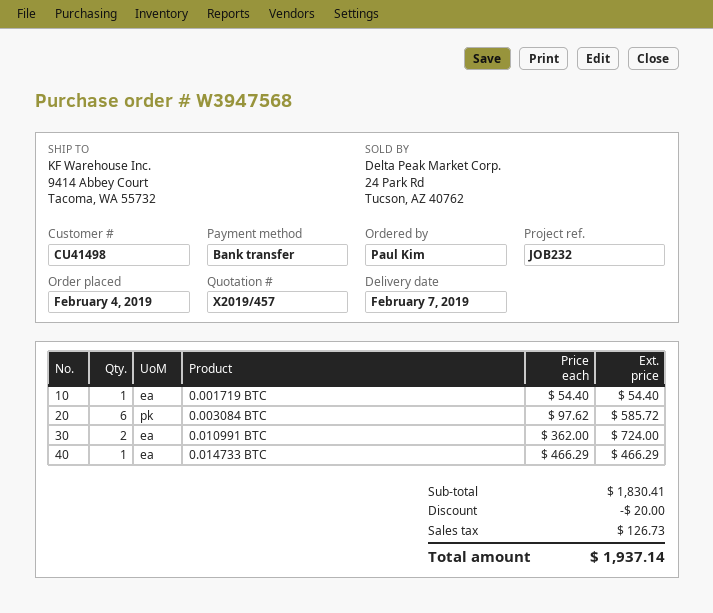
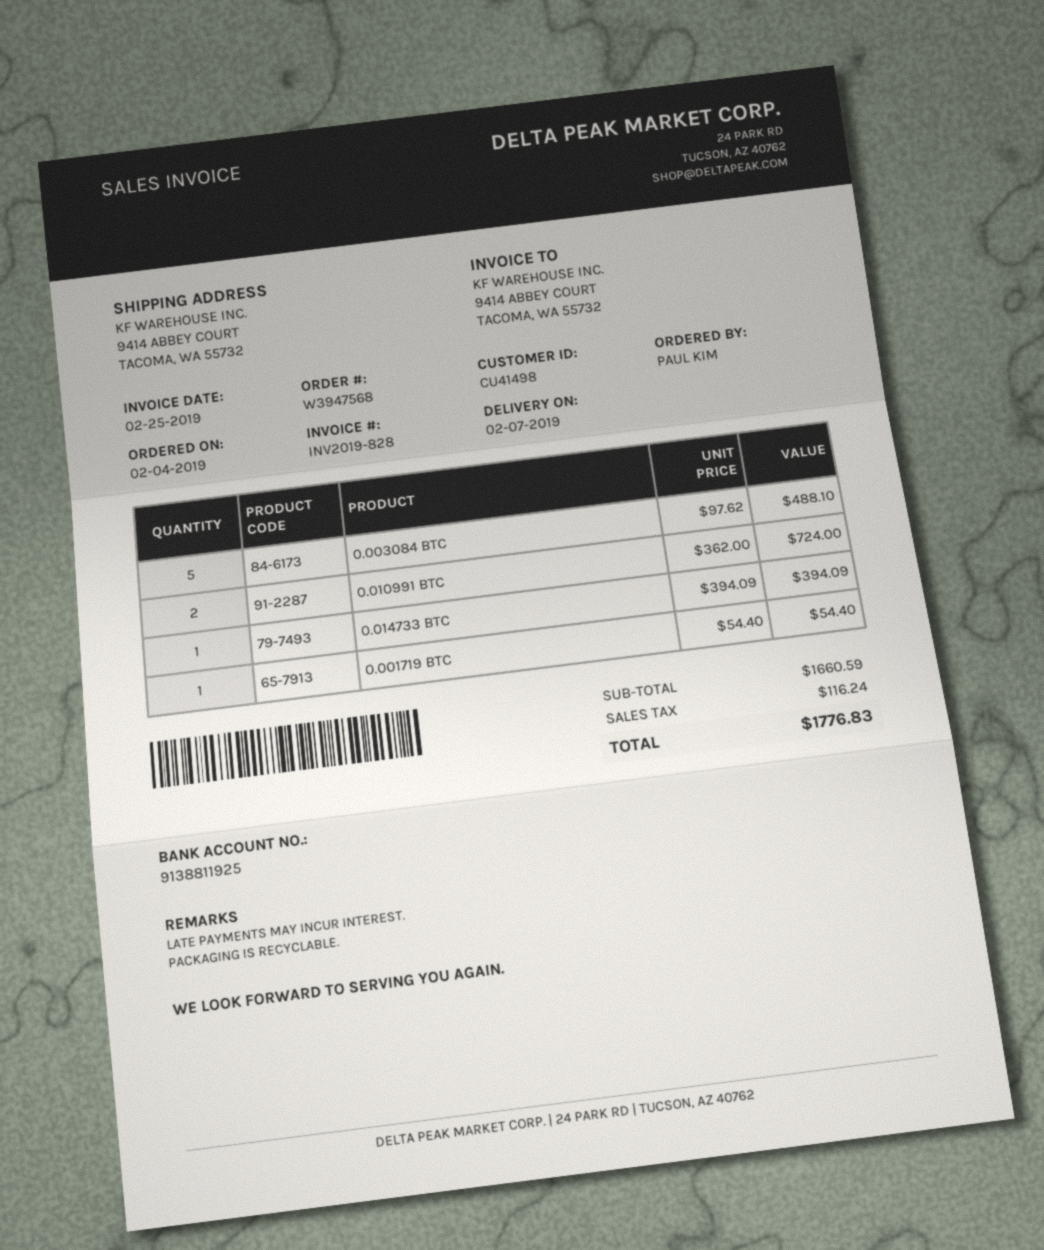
0.003084 BTC: 6 x 97.62 = 585.72 -> 5 x 97.62 = 488.10
0.014733 BTC: 1 x 466.29 = 466.29 -> 1 x 394.09 = 394.09
subtotal: 1830.41 -> 1660.59
discount: 20.00 -> none
tax: 126.73 -> 116.24
total: 1937.14 -> 1776.83

